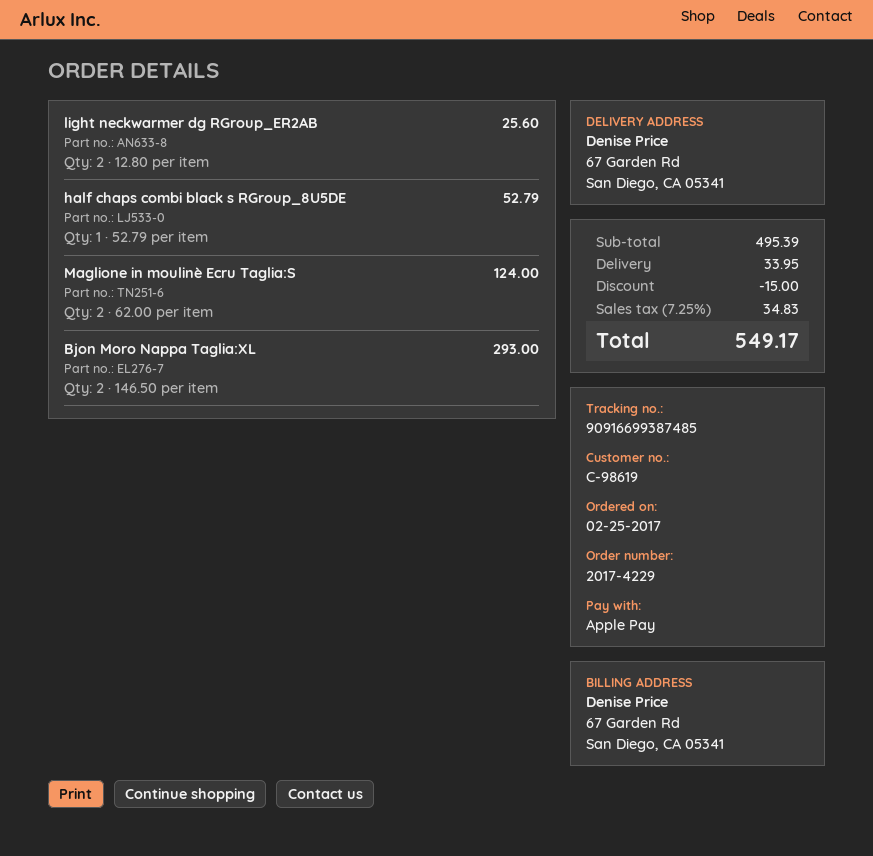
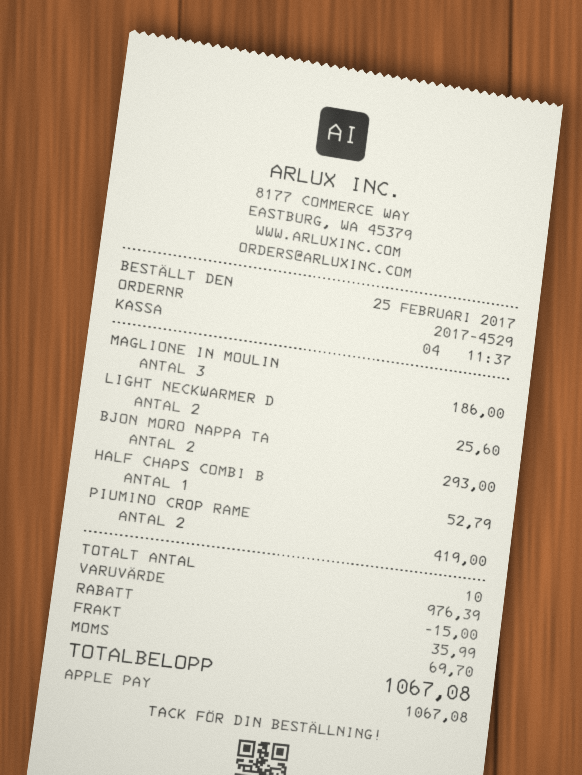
order number: 2017-4229 -> 2017-4529
Maglione in moulinè Ecru Taglia:S: 2 for 124.00 -> 3 for 186.00
PIUMINO CROP RAME: none -> 2 for 419.00
subtotal: 495.39 -> 976.39
shipping: 33.95 -> 35.99
tax: 34.83 -> 69.70
total: 549.17 -> 1067.08

